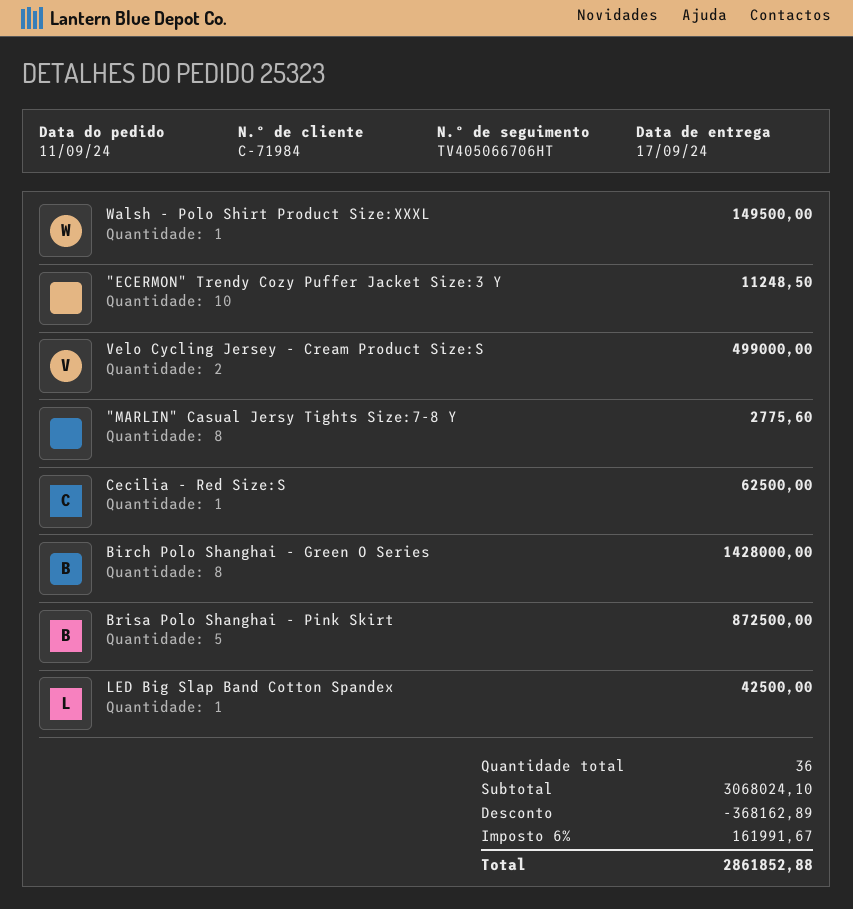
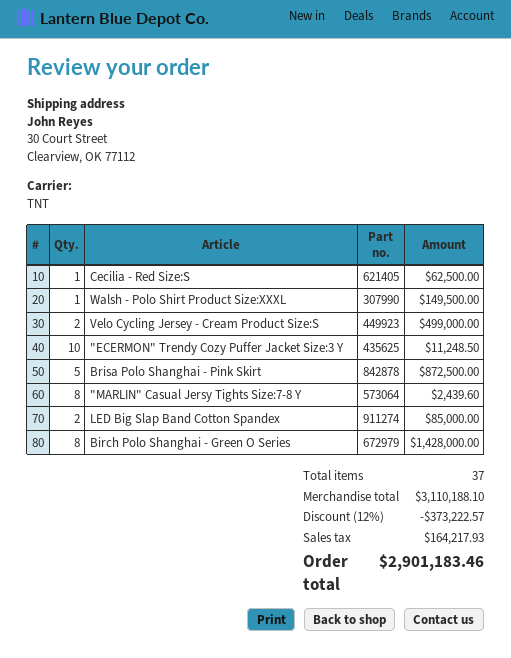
"MARLIN" Casual Jersy Tights Size:7-8 Y: 8 for 2775.60 -> 8 for 2439.60
LED Big Slap Band Cotton Spandex: 1 for 42500.00 -> 2 for 85000.00
total quantity: 36 -> 37
subtotal: 3068024.10 -> 3110188.10
discount: 368162.89 -> 373222.57
tax: 161991.67 -> 164217.93
total: 2861852.88 -> 2901183.46

